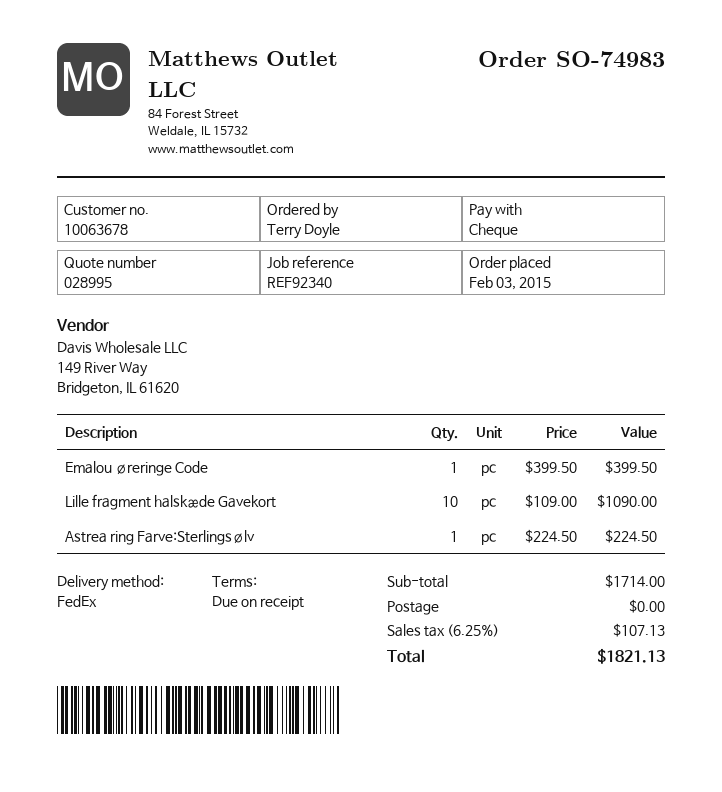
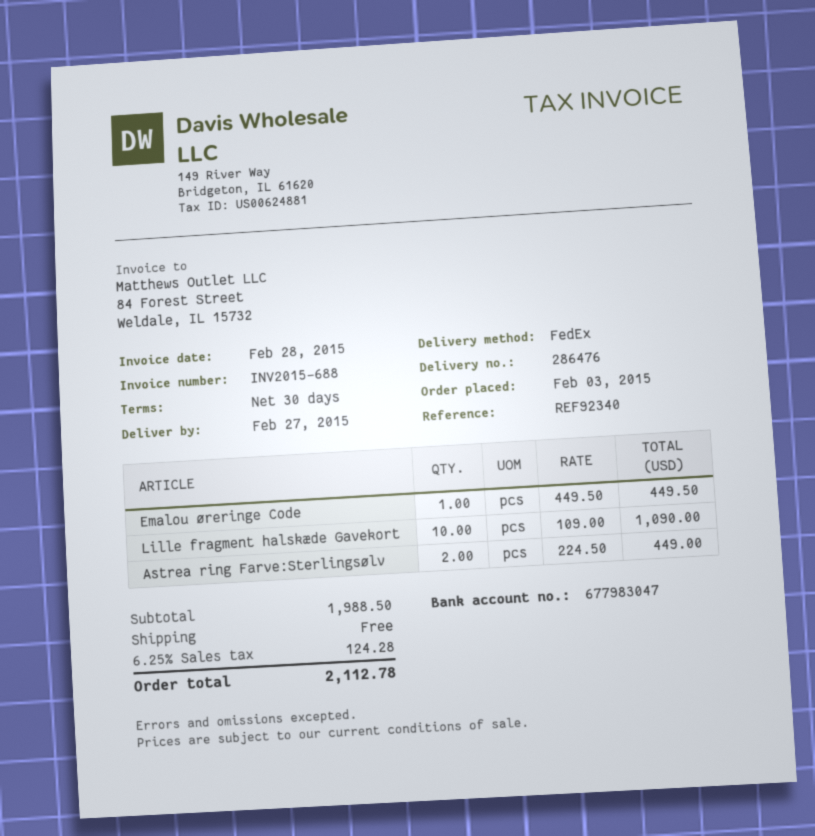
payment terms: on receipt -> 30 days
Emalou øreringe Code: 1 x 399.50 = 399.50 -> 1 x 449.50 = 449.50
Astrea ring Farve:Sterlingsølv: 1 x 224.50 = 224.50 -> 2 x 224.50 = 449.00
subtotal: 1714.00 -> 1988.50
tax: 6.25% = 107.13 -> 6.25% = 124.28
total: 1821.13 -> 2112.78

